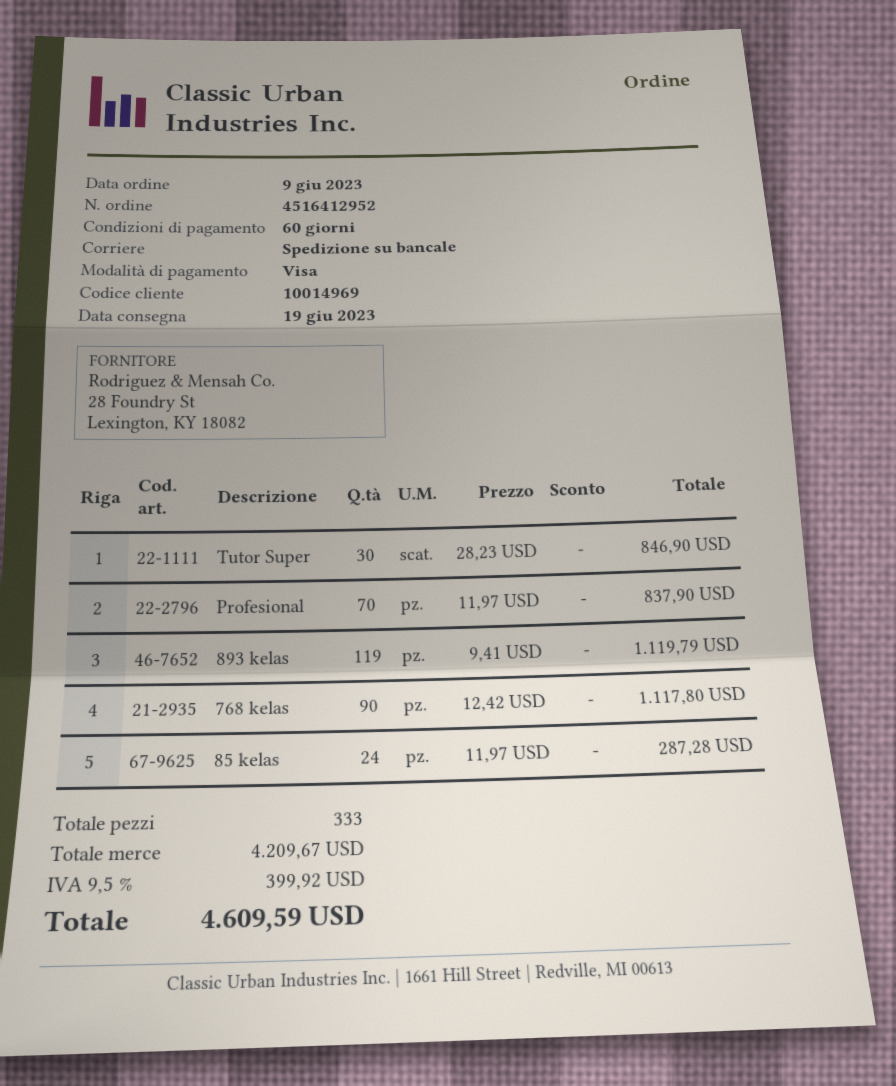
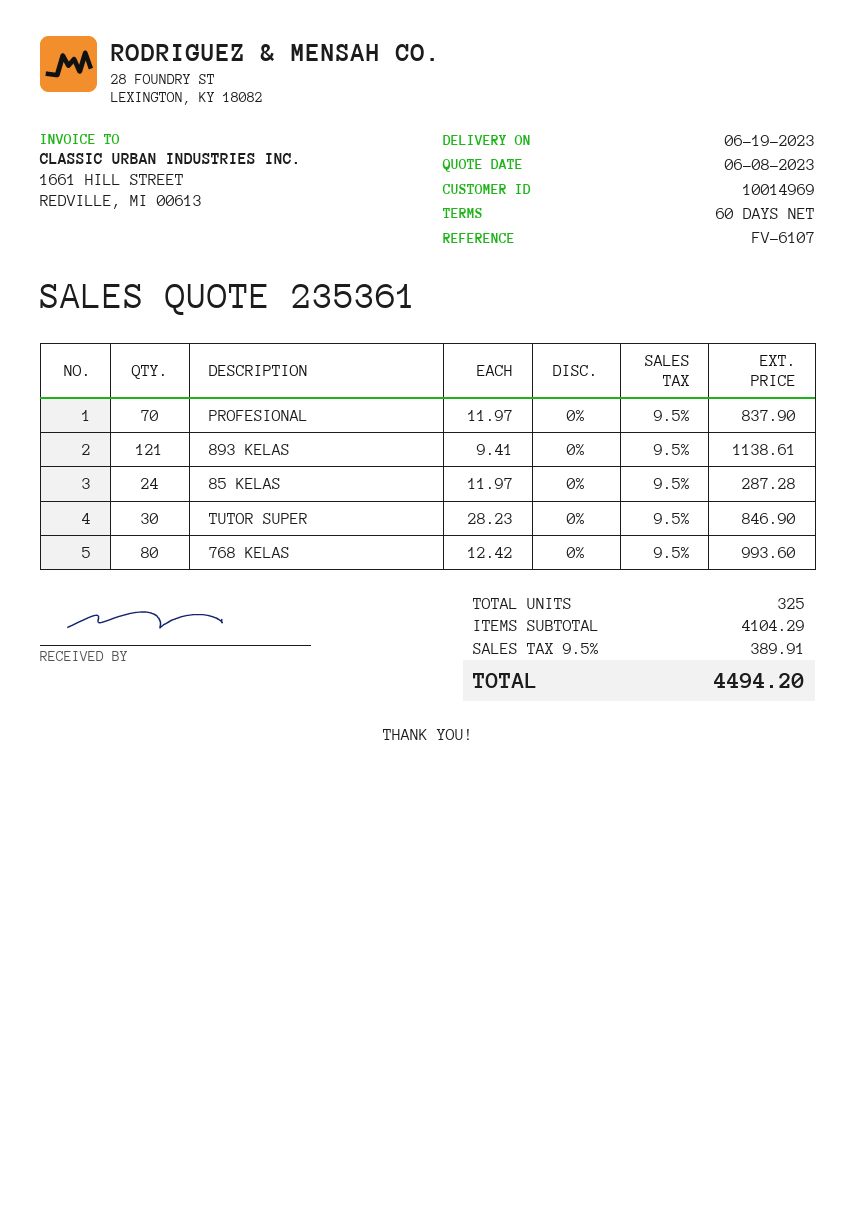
893 kelas: 119 x 9.41 = 1119.79 -> 121 x 9.41 = 1138.61
768 kelas: 90 x 12.42 = 1117.80 -> 80 x 12.42 = 993.60
total quantity: 333 -> 325
subtotal: 4209.67 -> 4104.29
tax: 9.5% = 399.92 -> 9.5% = 389.91
total: 4609.59 -> 4494.20

